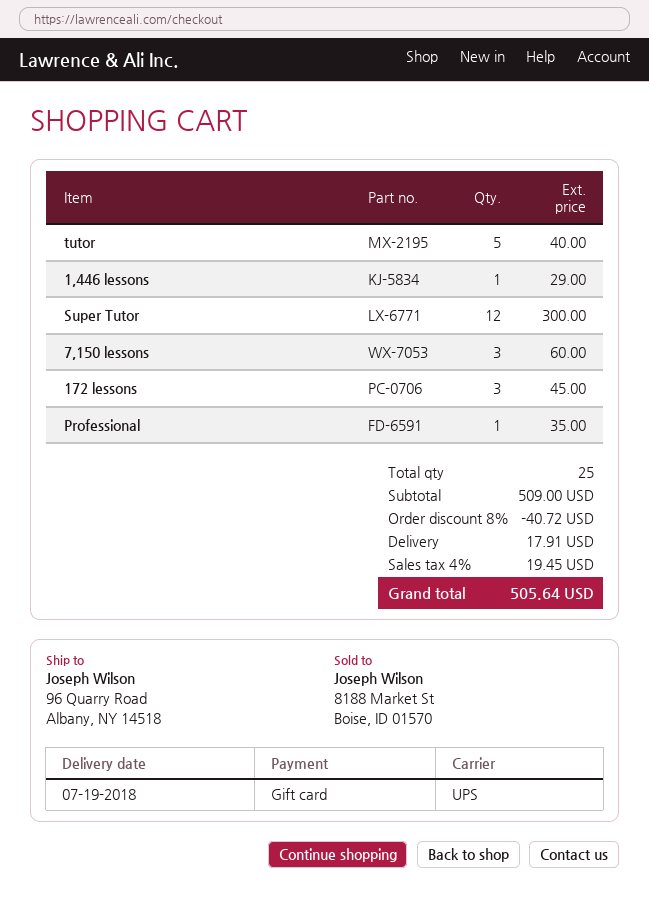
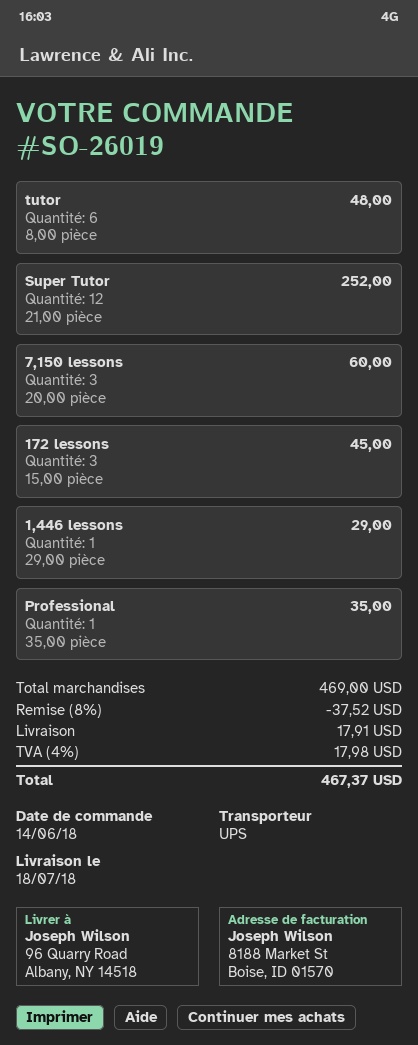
delivery date: 2018-07-19 -> 2018-07-18
tutor: 5 for 40.00 -> 6 for 48.00
Super Tutor: 12 for 300.00 -> 12 for 252.00
subtotal: 509.00 -> 469.00
discount: 8% = 40.72 -> 8% = 37.52
tax: 4% = 19.45 -> 4% = 17.98
total: 505.64 -> 467.37

